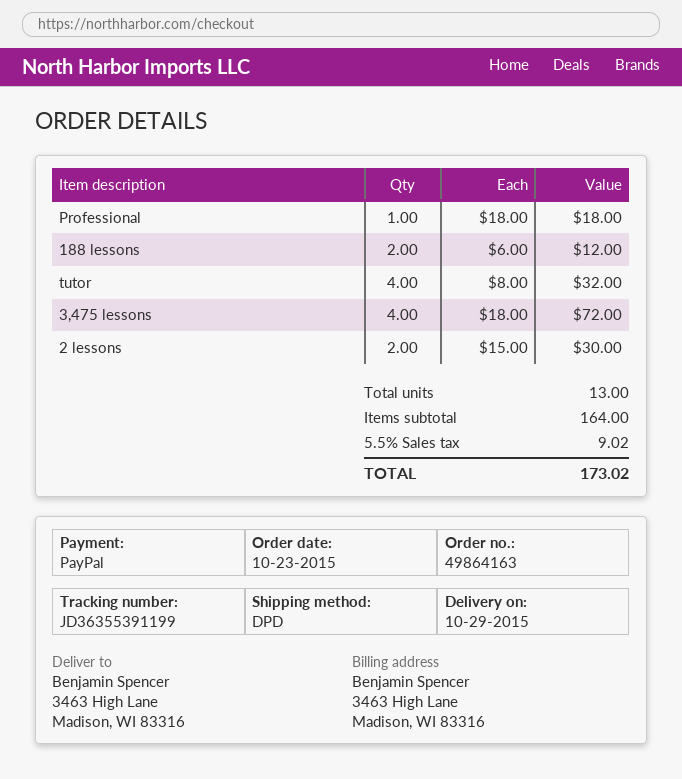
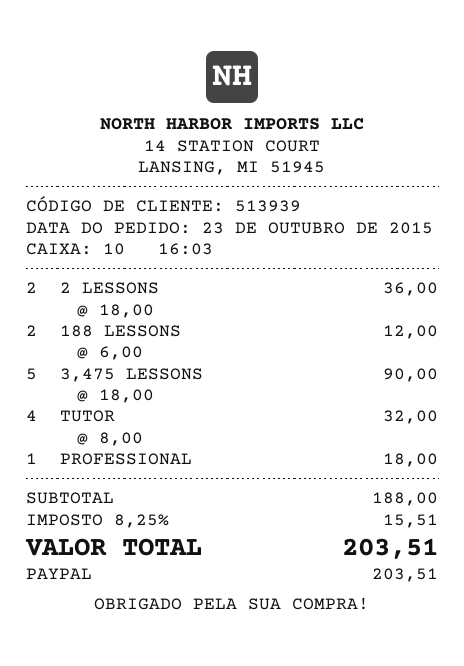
3,475 lessons: 4 x 18.00 = 72.00 -> 5 x 18.00 = 90.00
2 lessons: 2 x 15.00 = 30.00 -> 2 x 18.00 = 36.00
subtotal: 164.00 -> 188.00
tax: 5.5% = 9.02 -> 8.25% = 15.51
total: 173.02 -> 203.51

